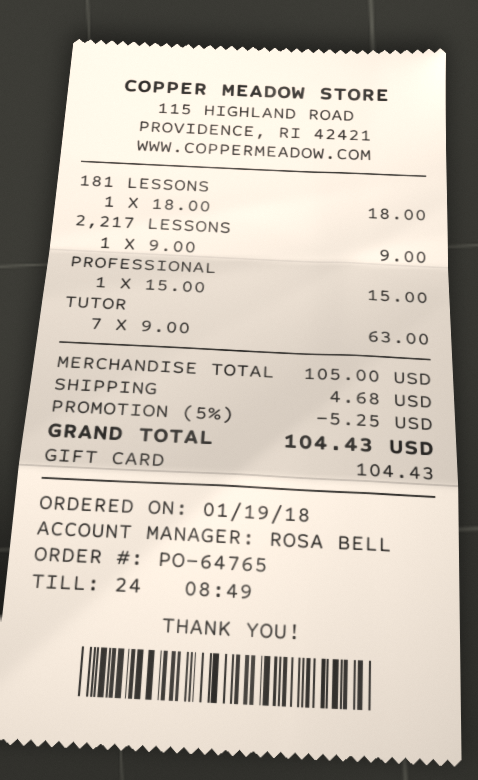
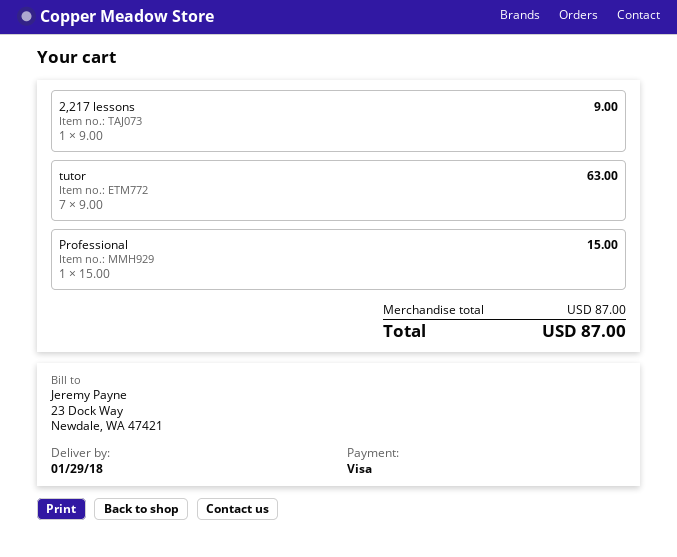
payment method: gift card -> Visa
181 LESSONS: 1 x 18.00 = 18.00 -> none
subtotal: 105.00 -> 87.00
discount: 5% = 5.25 -> none
shipping: 4.68 -> none
total: 104.43 -> 87.00

